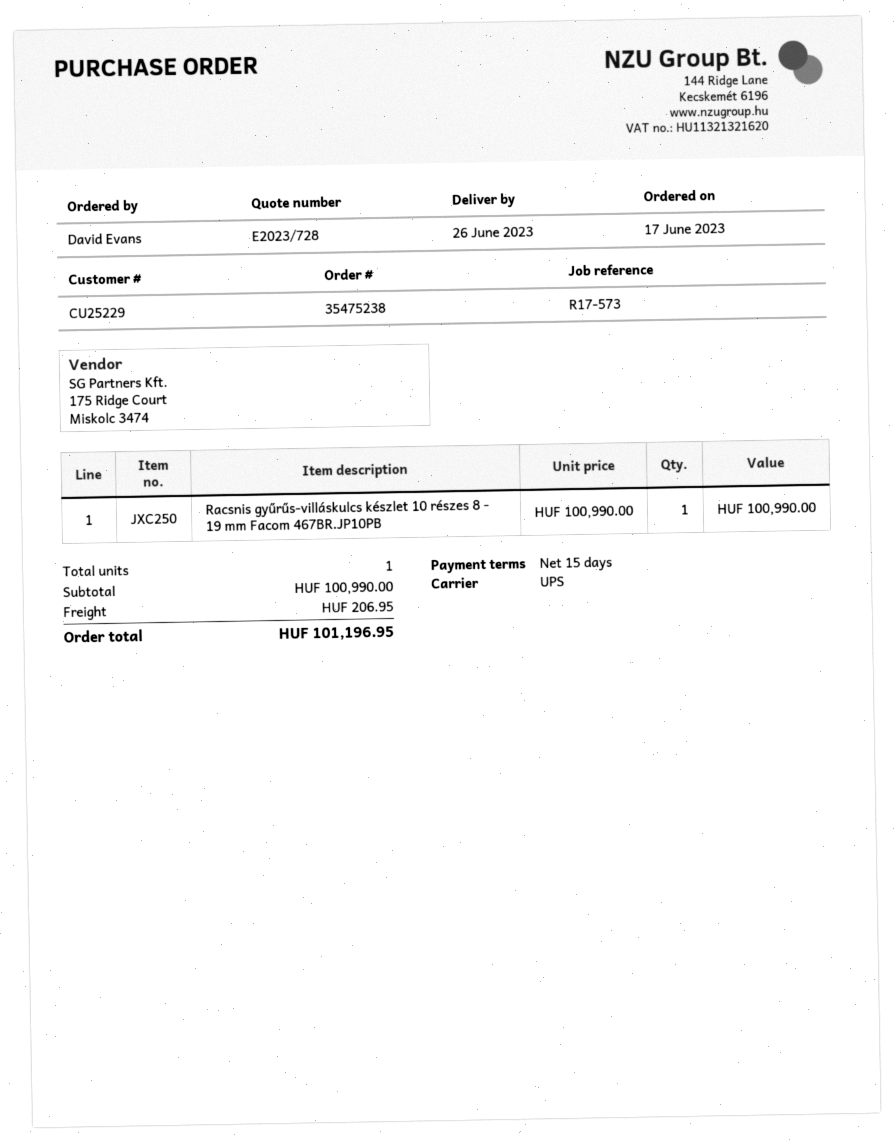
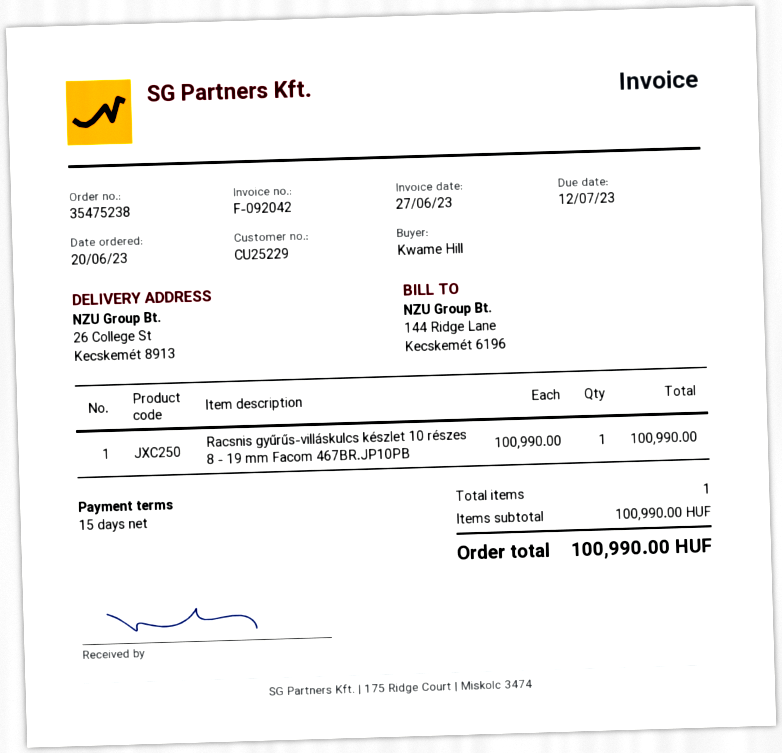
order date: 2023-06-17 -> 2023-06-20
ordered by: David Evans -> Kwame Hill
shipping: 206.95 -> none
total: 101196.95 -> 100990.00

